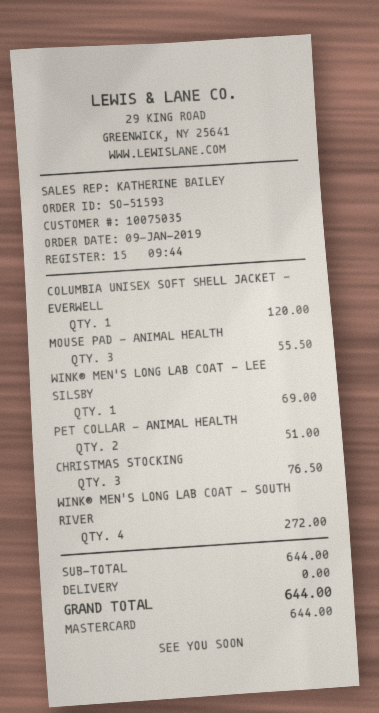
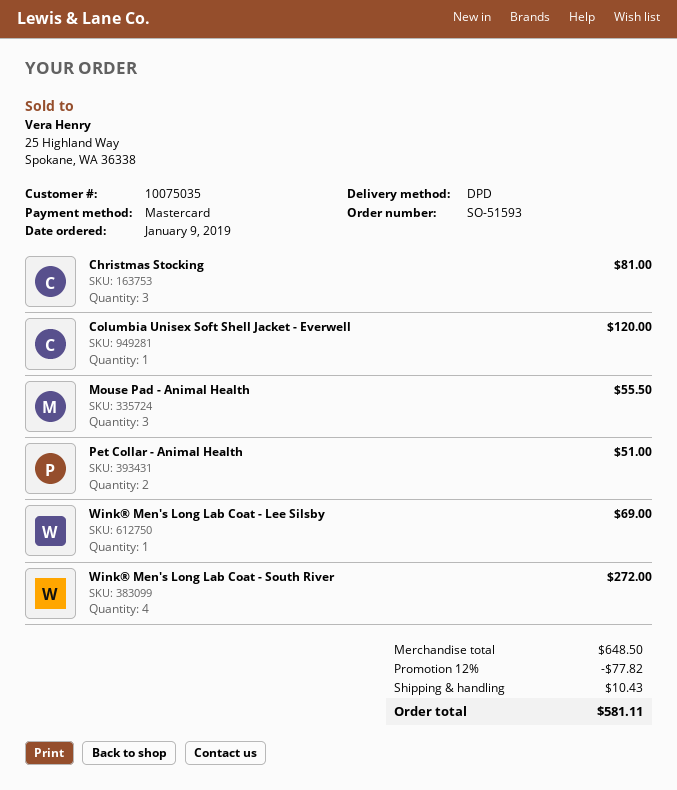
CHRISTMAS STOCKING: 3 for 76.50 -> 3 for 81.00
subtotal: 644.00 -> 648.50
discount: none -> 12% = 77.82
shipping: 0.00 -> 10.43
total: 644.00 -> 581.11

